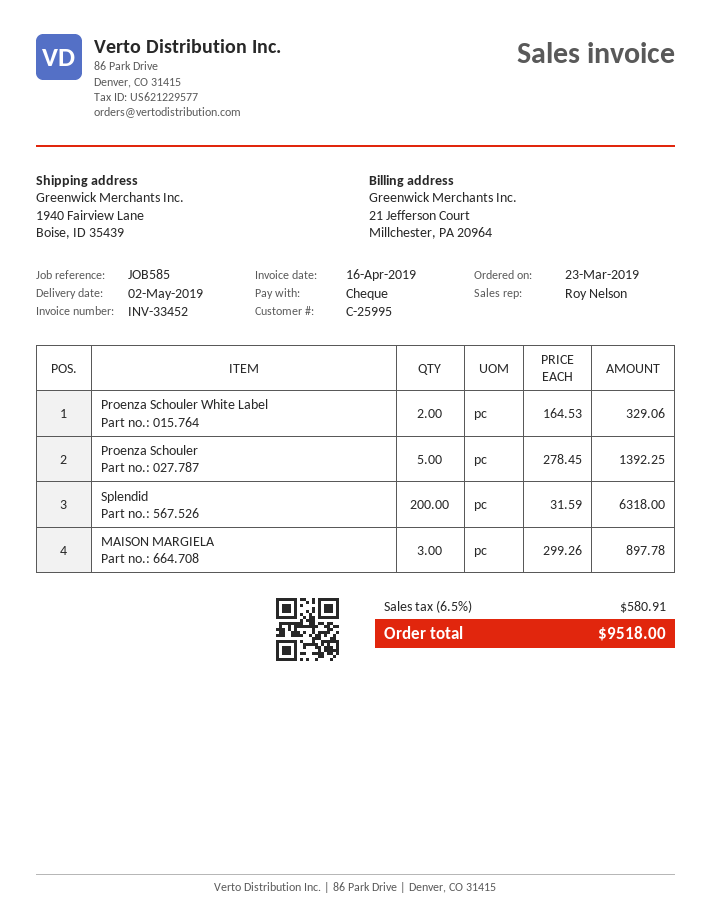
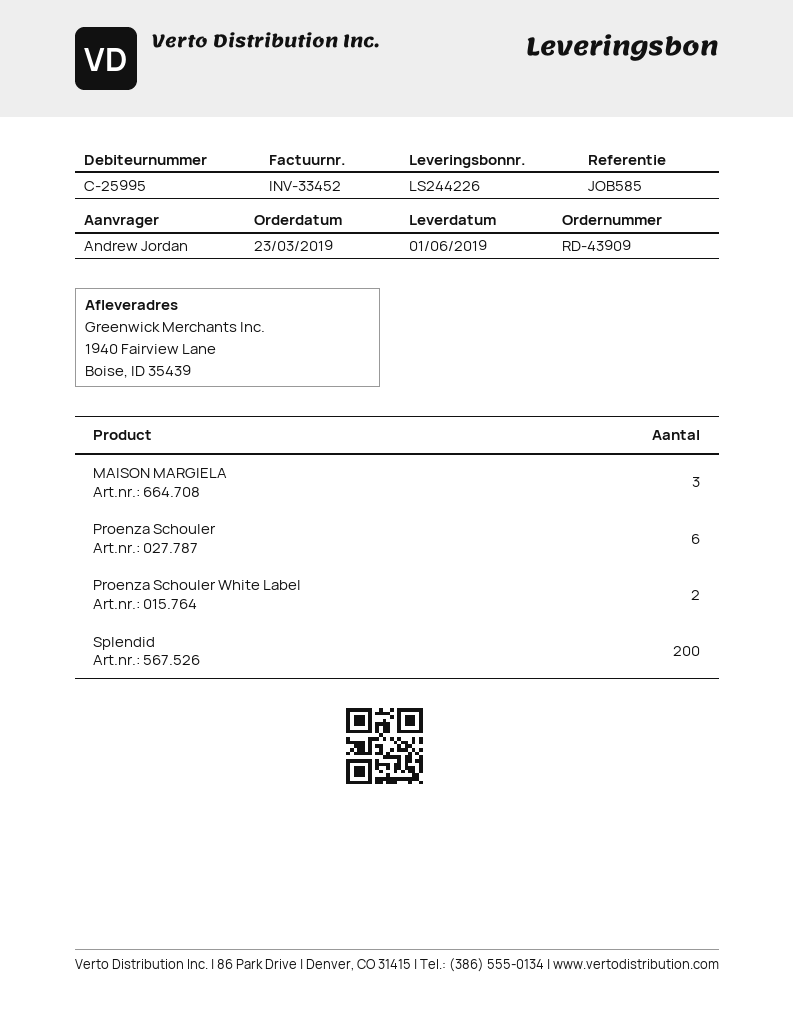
delivery date: 2019-05-02 -> 2019-06-01
Proenza Schouler: 5 -> 6

